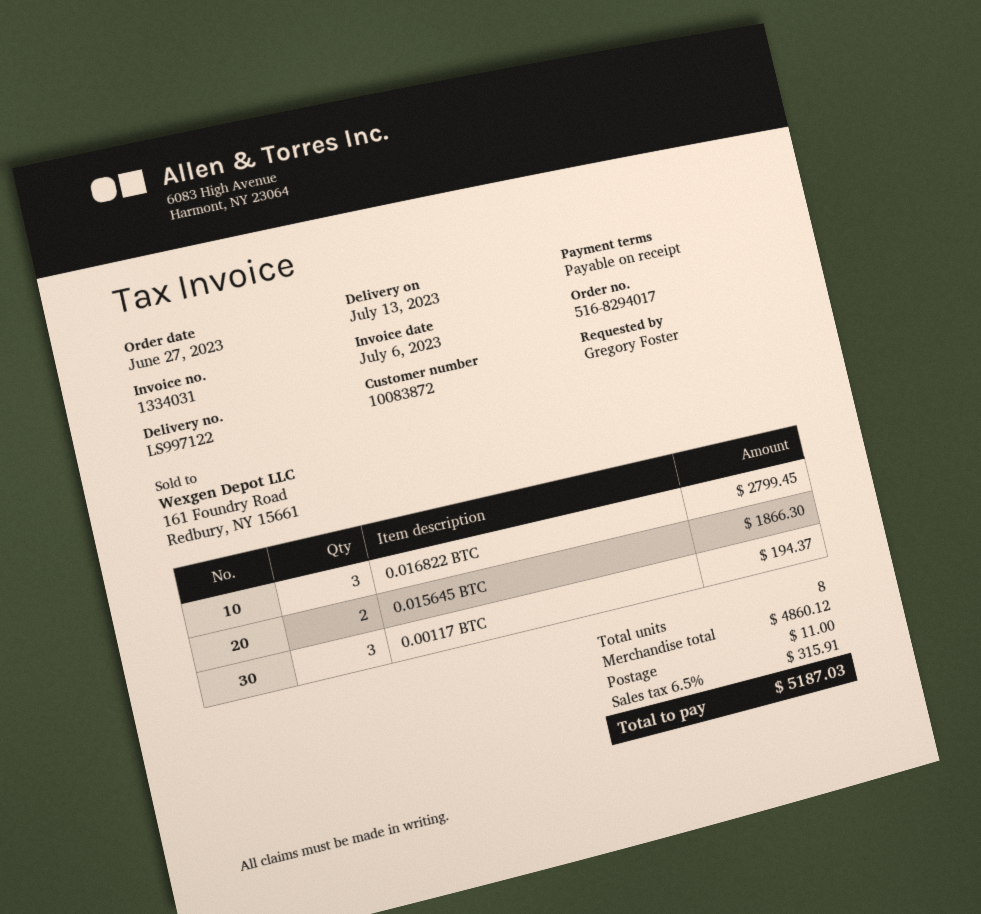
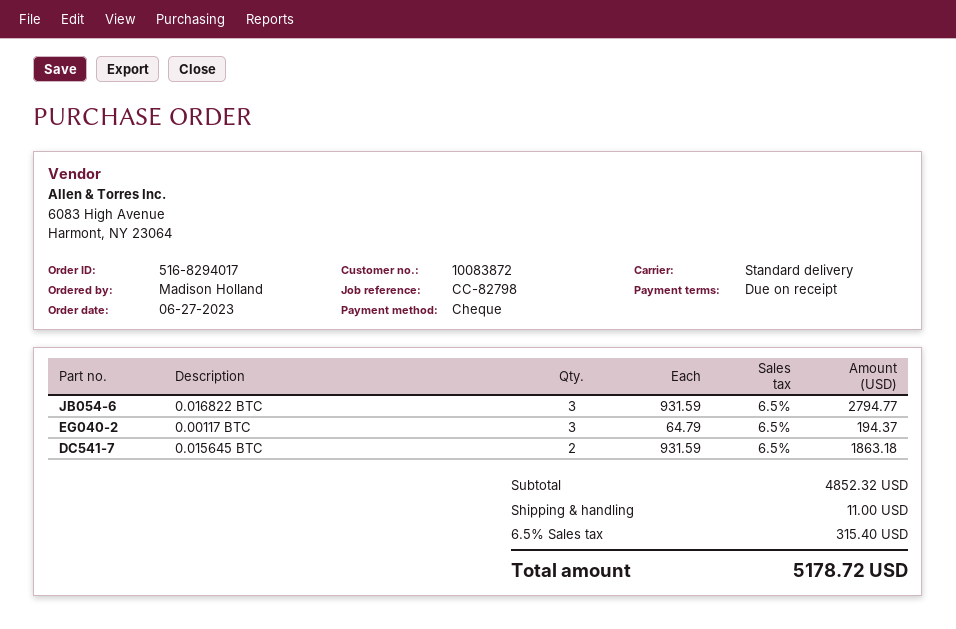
ordered by: Gregory Foster -> Madison Holland
0.016822 BTC: 3 for 2799.45 -> 3 for 2794.77
0.015645 BTC: 2 for 1866.30 -> 2 for 1863.18
subtotal: 4860.12 -> 4852.32
tax: 6.5% = 315.91 -> 6.5% = 315.40
total: 5187.03 -> 5178.72

